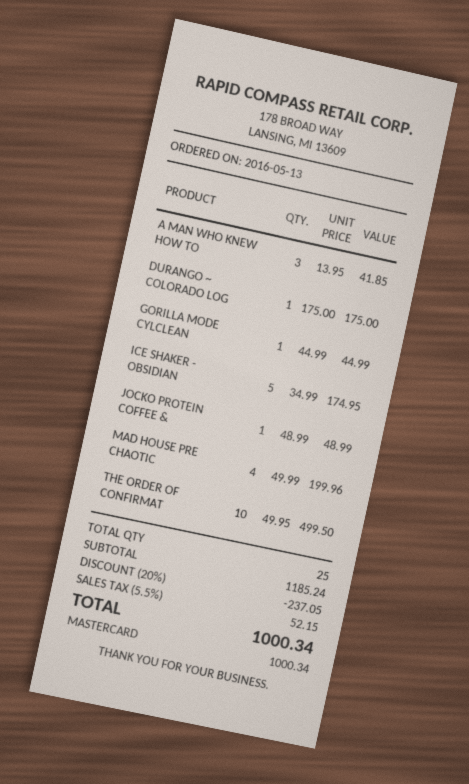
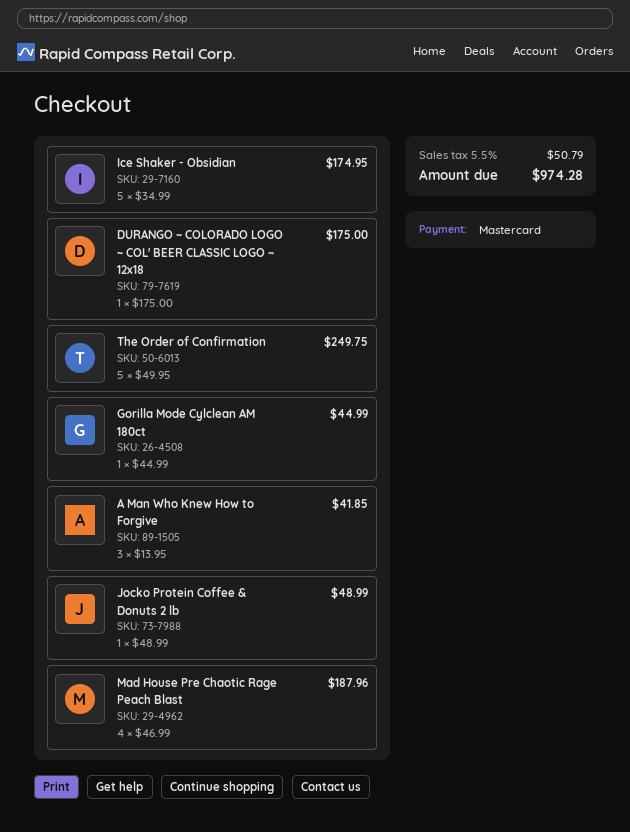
MAD HOUSE PRE CHAOTIC: 4 x 49.99 = 199.96 -> 4 x 46.99 = 187.96
THE ORDER OF CONFIRMAT: 10 x 49.95 = 499.50 -> 5 x 49.95 = 249.75
discount: 20% = 237.05 -> none
tax: 5.5% = 52.15 -> 5.5% = 50.79
total: 1000.34 -> 974.28

